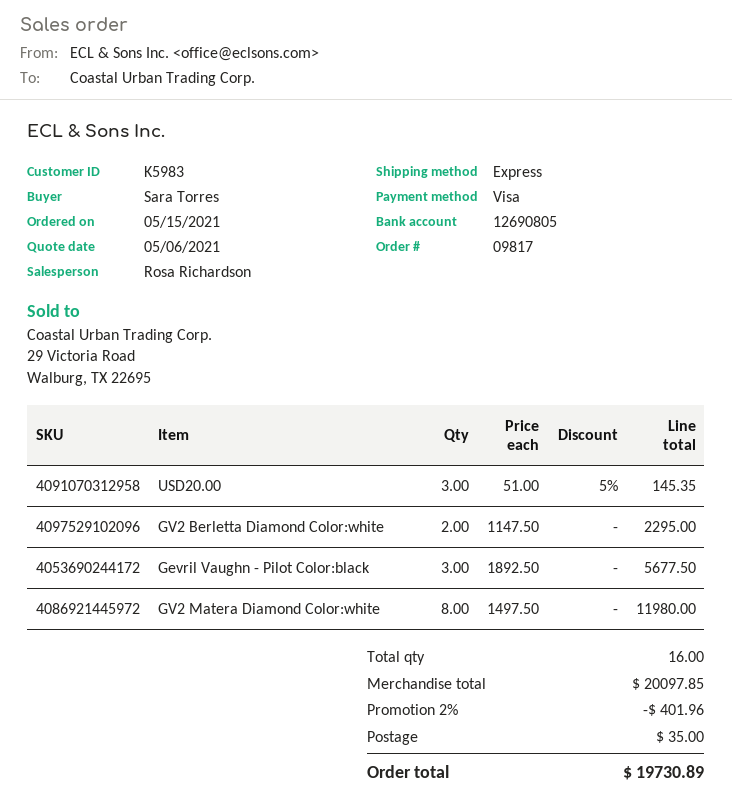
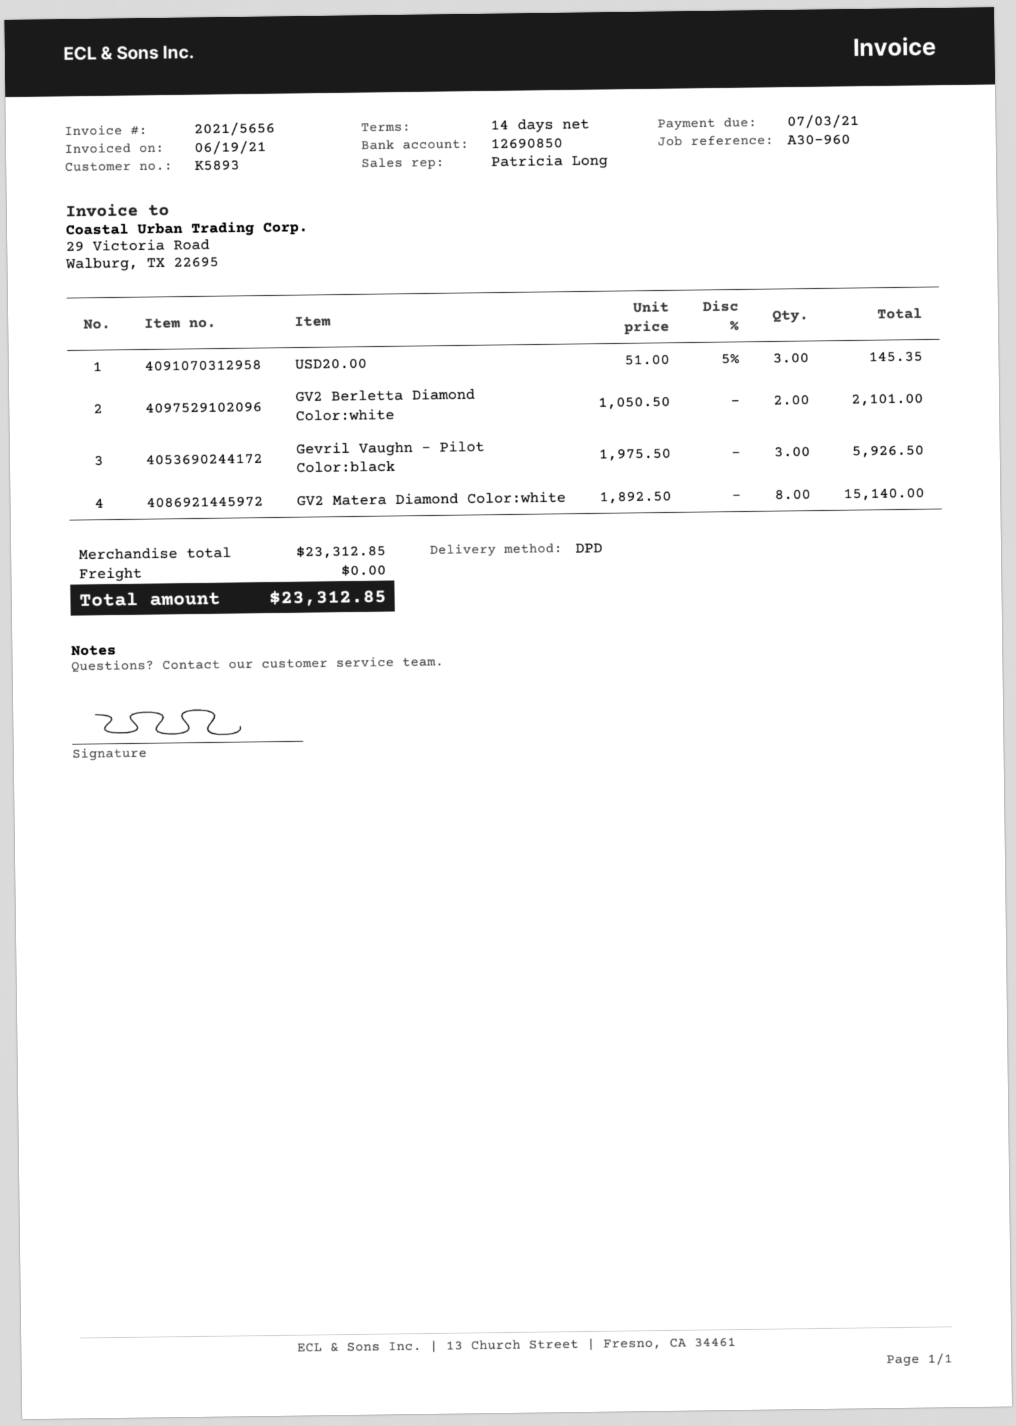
customer number: K5983 -> K5893
sales rep: Rosa Richardson -> Patricia Long
bank account: 12690805 -> 12690850
shipping method: express -> DPD
GV2 Berletta Diamond Color:white: 2 x 1147.50 = 2295.00 -> 2 x 1050.50 = 2101.00
Gevril Vaughn - Pilot Color:black: 3 x 1892.50 = 5677.50 -> 3 x 1975.50 = 5926.50
GV2 Matera Diamond Color:white: 8 x 1497.50 = 11980.00 -> 8 x 1892.50 = 15140.00
subtotal: 20097.85 -> 23312.85
discount: 2% = 401.96 -> none
shipping: 35.00 -> 0.00
total: 19730.89 -> 23312.85

